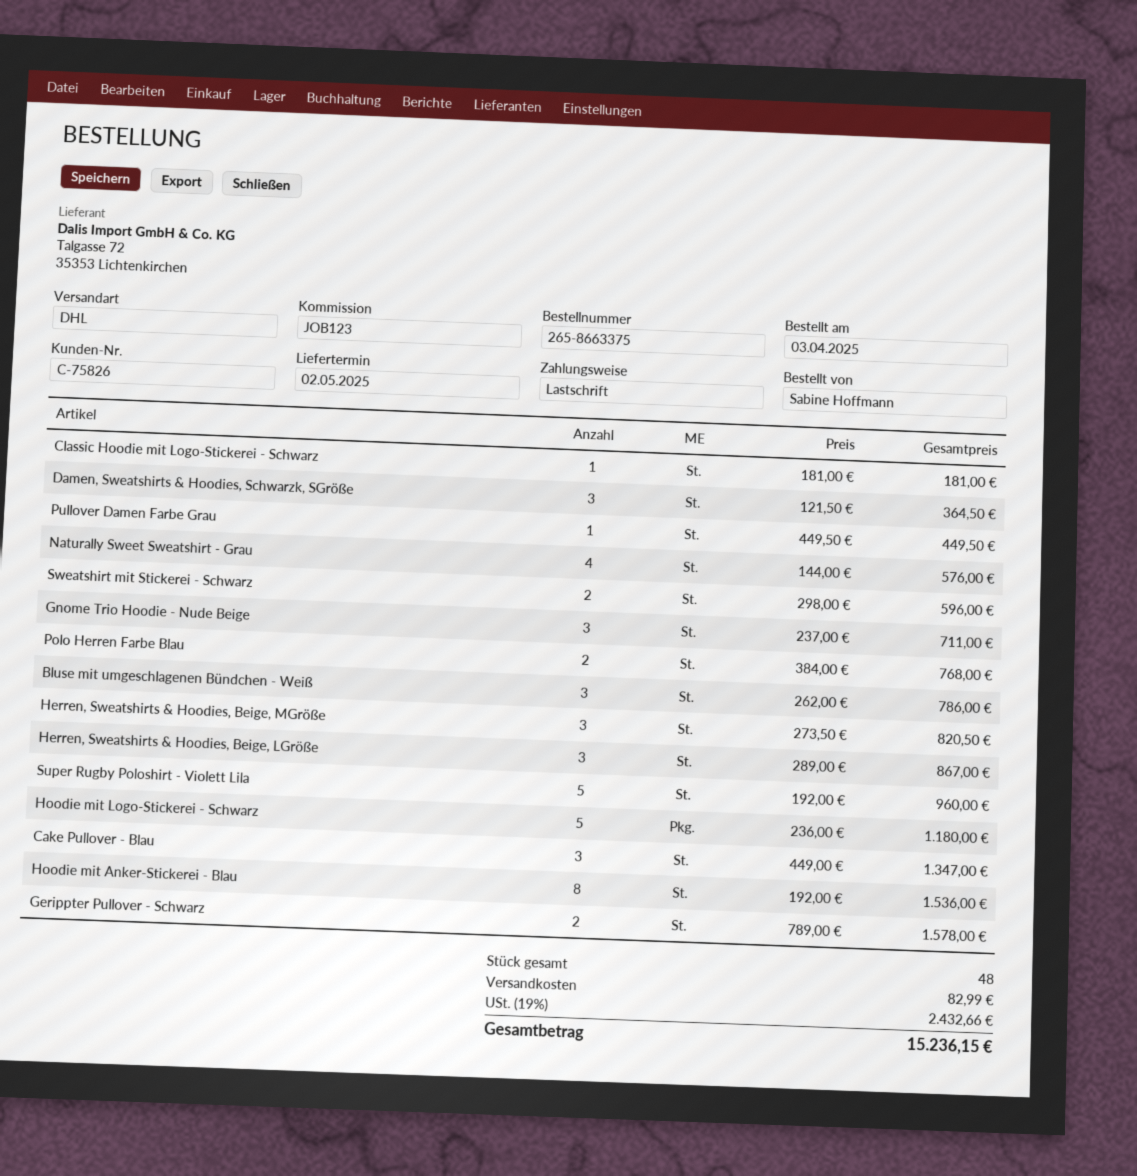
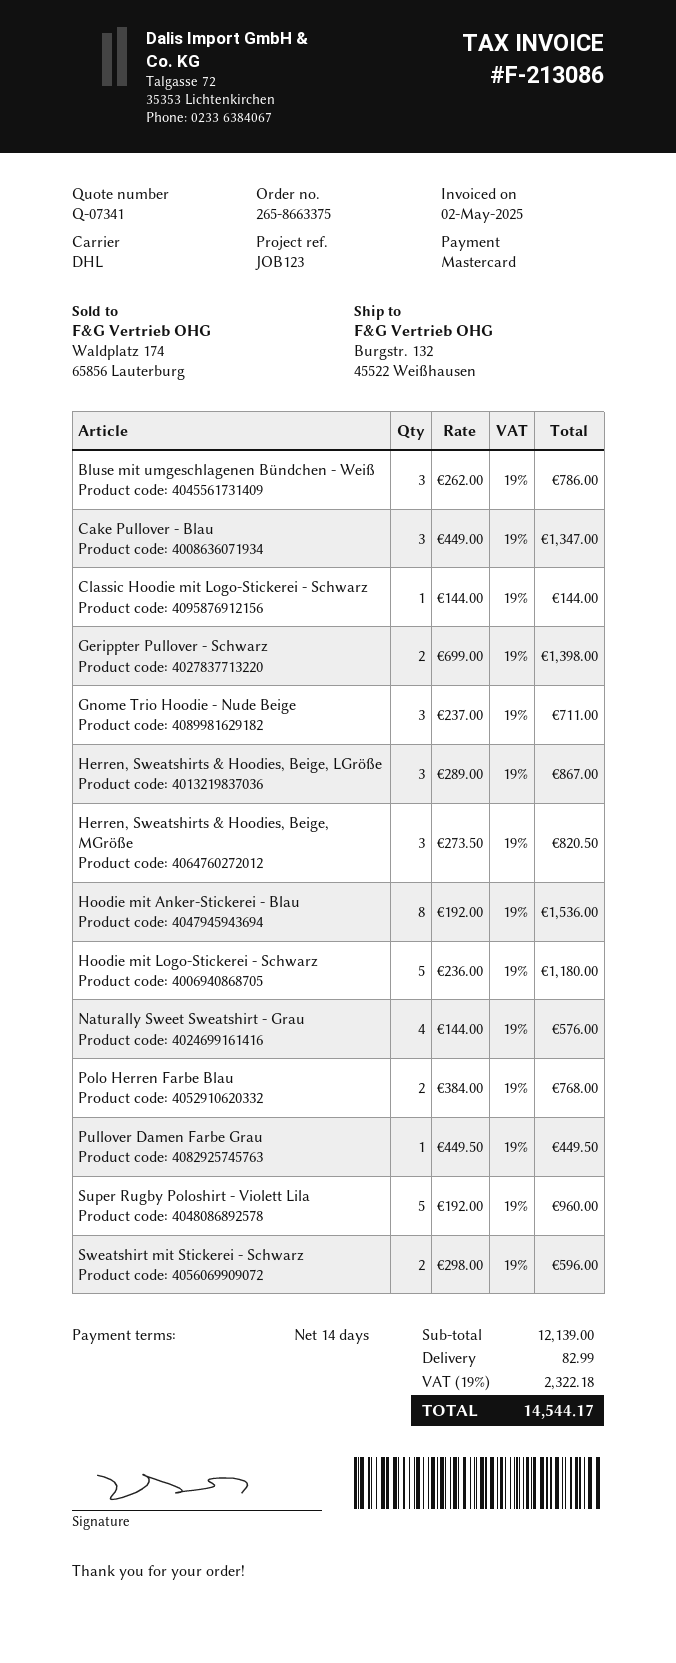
payment method: direct debit -> Mastercard
Classic Hoodie mit Logo-Stickerei - Schwarz: 1 x 181.00 = 181.00 -> 1 x 144.00 = 144.00
Damen, Sweatshirts & Hoodies, Schwarzk, SGröße: 3 x 121.50 = 364.50 -> none
Gerippter Pullover - Schwarz: 2 x 789.00 = 1578.00 -> 2 x 699.00 = 1398.00
tax: 19% = 2432.66 -> 19% = 2322.18
total: 15236.15 -> 14544.17

